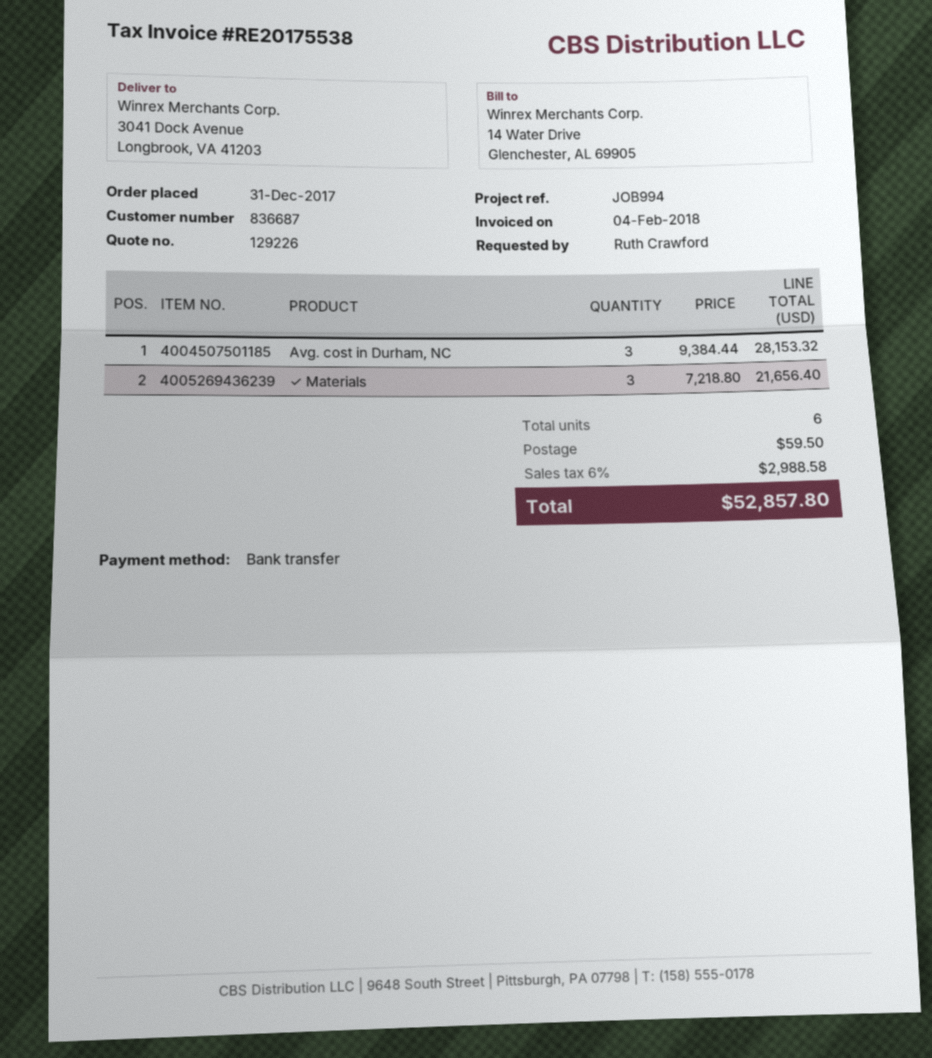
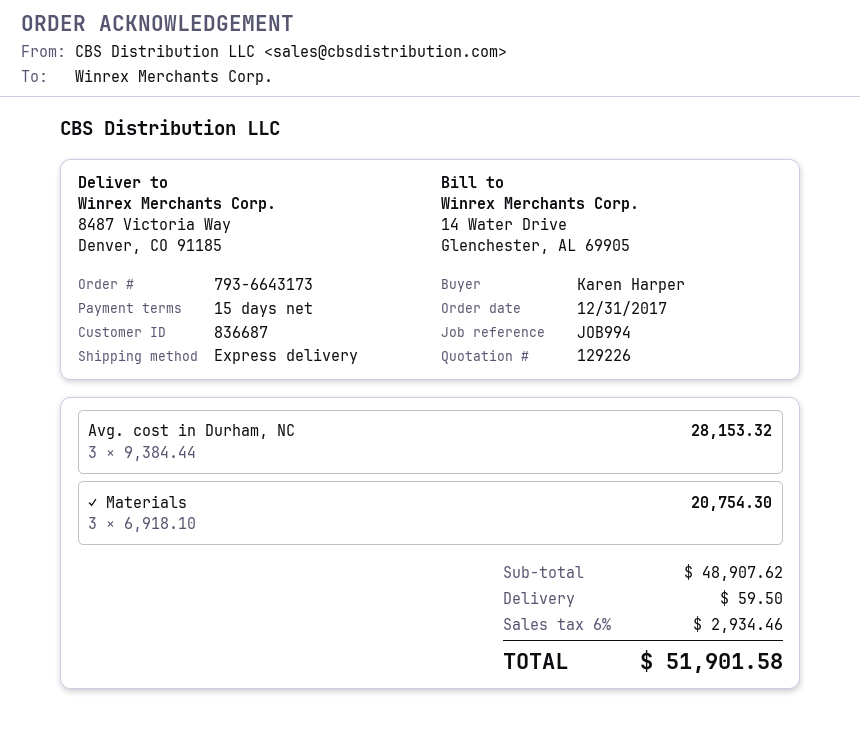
ordered by: Ruth Crawford -> Karen Harper
ship to: 3041 Dock Avenue, Longbrook, VA 41203 -> 8487 Victoria Way, Denver, CO 91185
✓ Materials: 3 x 7218.80 = 21656.40 -> 3 x 6918.10 = 20754.30
tax: 6% = 2988.58 -> 6% = 2934.46
total: 52857.80 -> 51901.58

